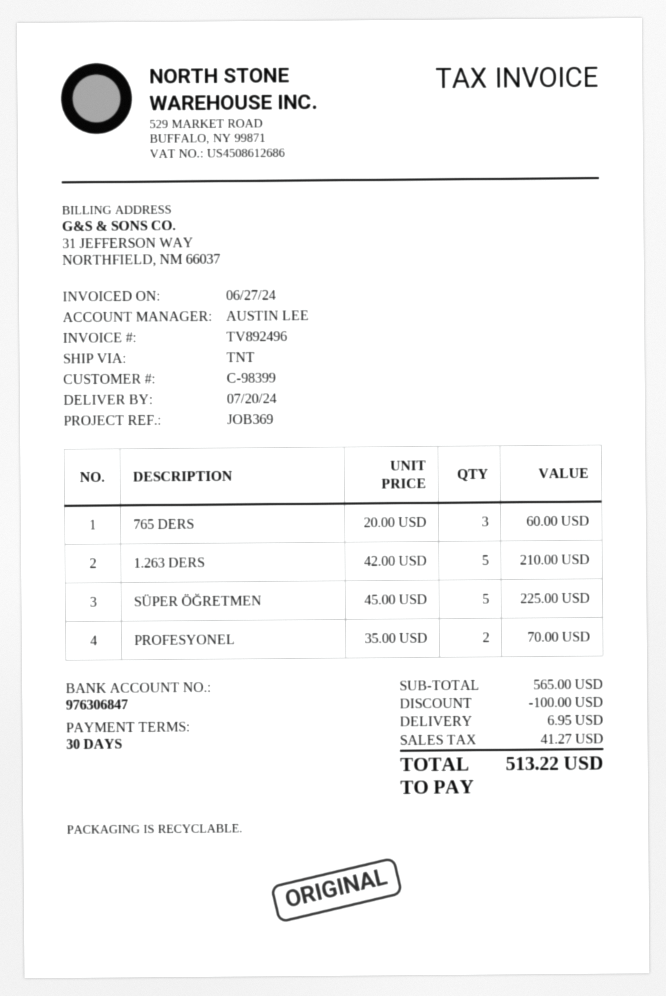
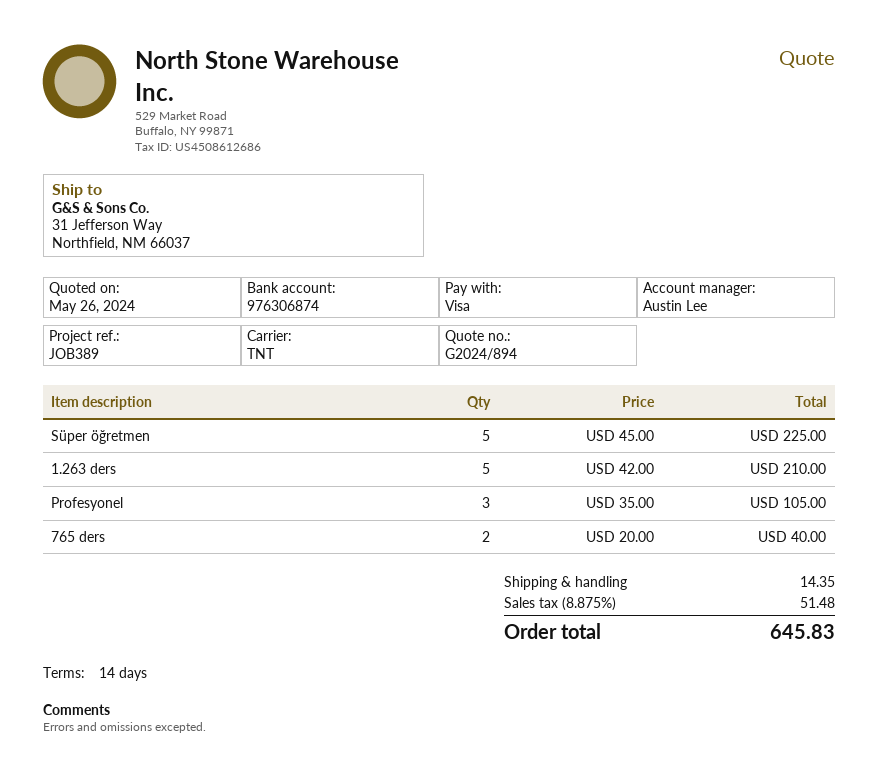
payment terms: 30 days -> 14 days
reference: JOB369 -> JOB389
bank account: 976306847 -> 976306874
765 DERS: 3 x 20.00 = 60.00 -> 2 x 20.00 = 40.00
PROFESYONEL: 2 x 35.00 = 70.00 -> 3 x 35.00 = 105.00
discount: 100.00 -> none
shipping: 6.95 -> 14.35
tax: 41.27 -> 51.48
total: 513.22 -> 645.83

